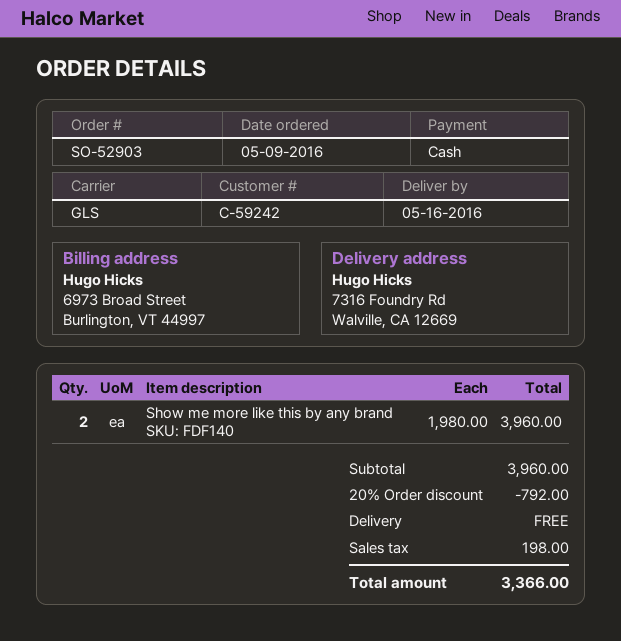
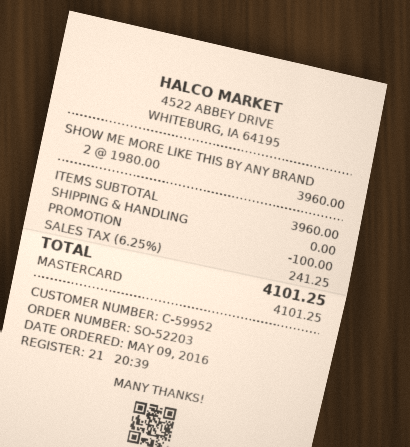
order number: SO-52903 -> SO-52203
customer number: C-59242 -> C-59952
payment method: cash -> Mastercard
discount: 792.00 -> 100.00
tax: 198.00 -> 241.25
total: 3366.00 -> 4101.25

